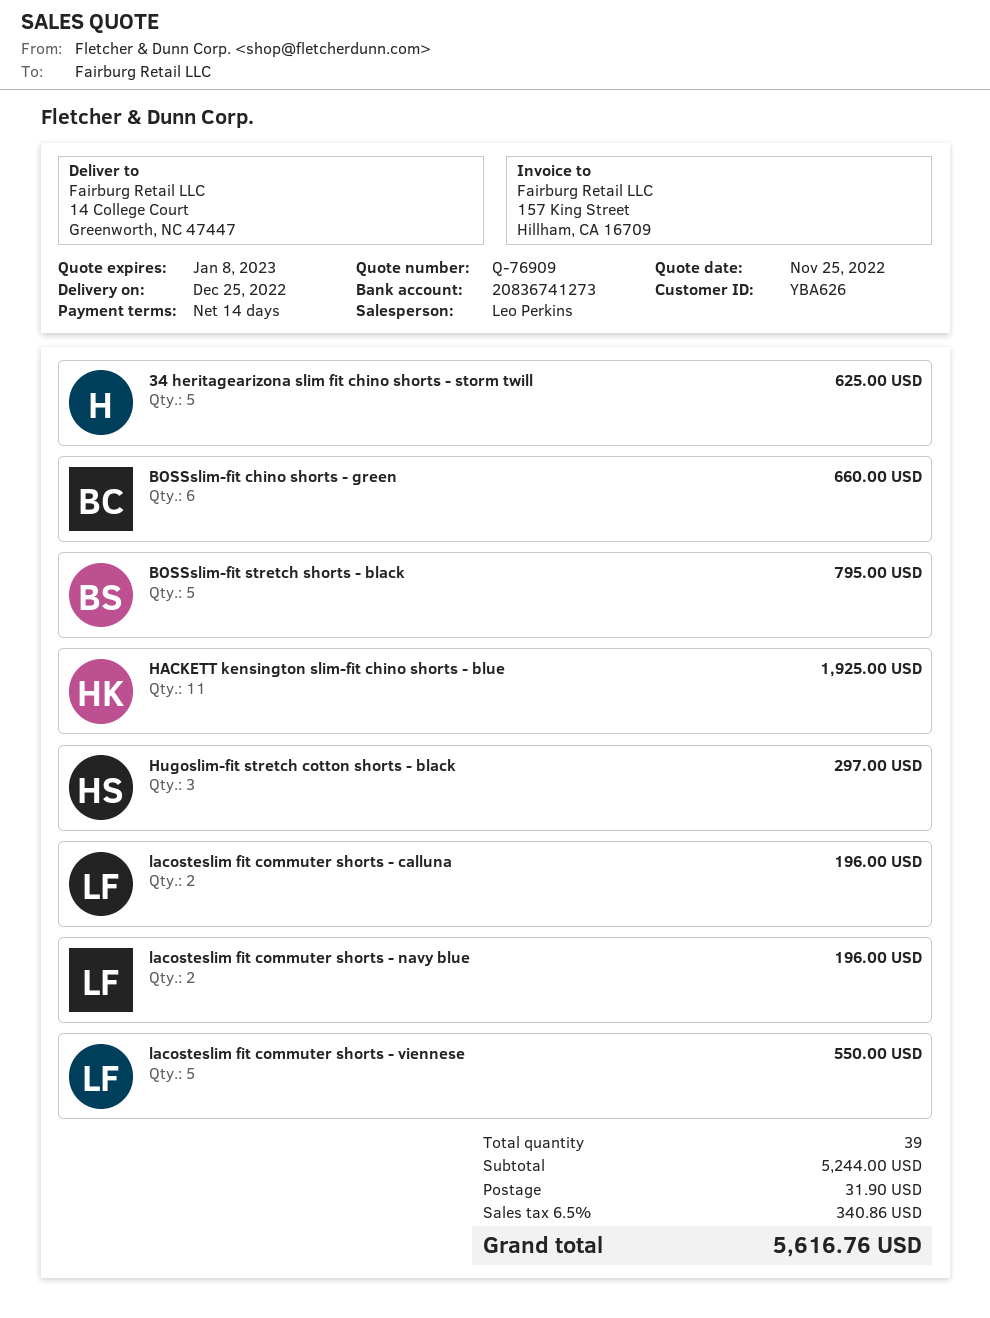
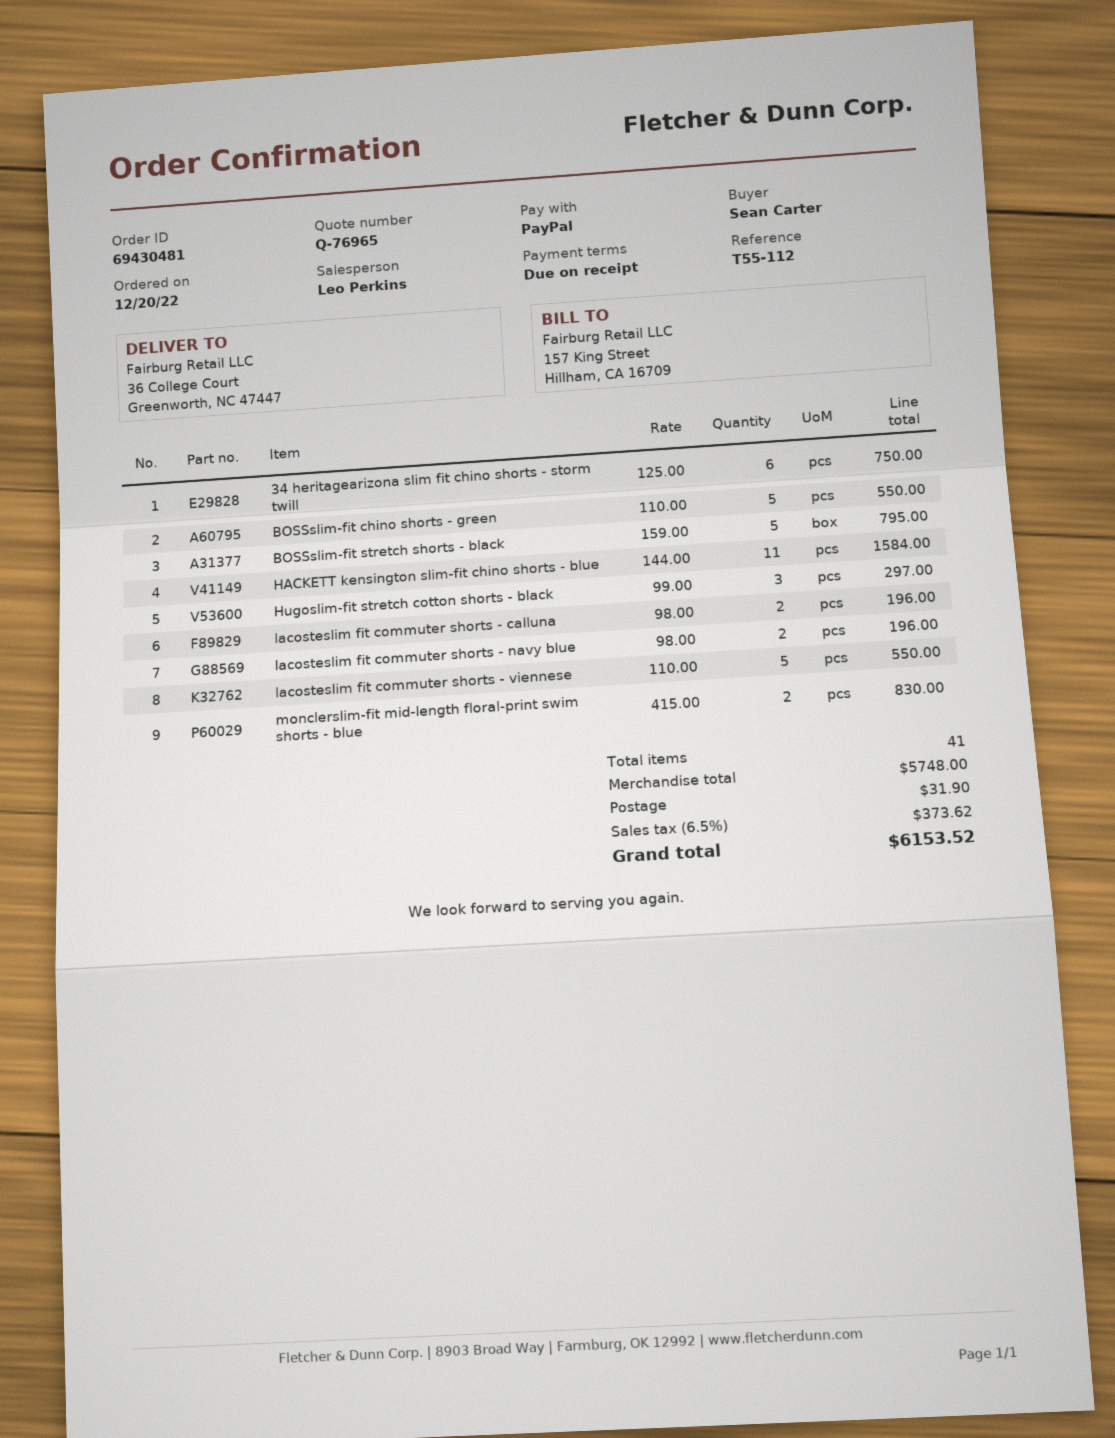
quote number: Q-76909 -> Q-76965
payment terms: 14 days -> on receipt
ship to: 14 College Court, Greenworth, NC 47447 -> 36 College Court, Greenworth, NC 47447
34 heritagearizona slim fit chino shorts - storm twill: 5 for 625.00 -> 6 for 750.00
BOSSslim-fit chino shorts - green: 6 for 660.00 -> 5 for 550.00
HACKETT kensington slim-fit chino shorts - blue: 11 for 1925.00 -> 11 for 1584.00
monclerslim-fit mid-length floral-print swim shorts - blue: none -> 2 for 830.00
total quantity: 39 -> 41
subtotal: 5244.00 -> 5748.00
tax: 6.5% = 340.86 -> 6.5% = 373.62
total: 5616.76 -> 6153.52

